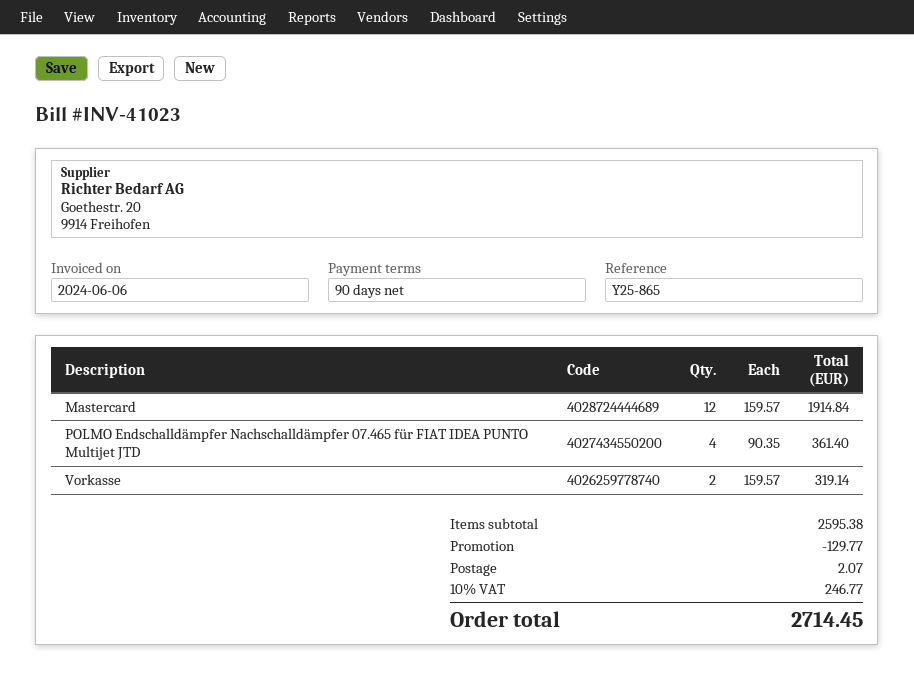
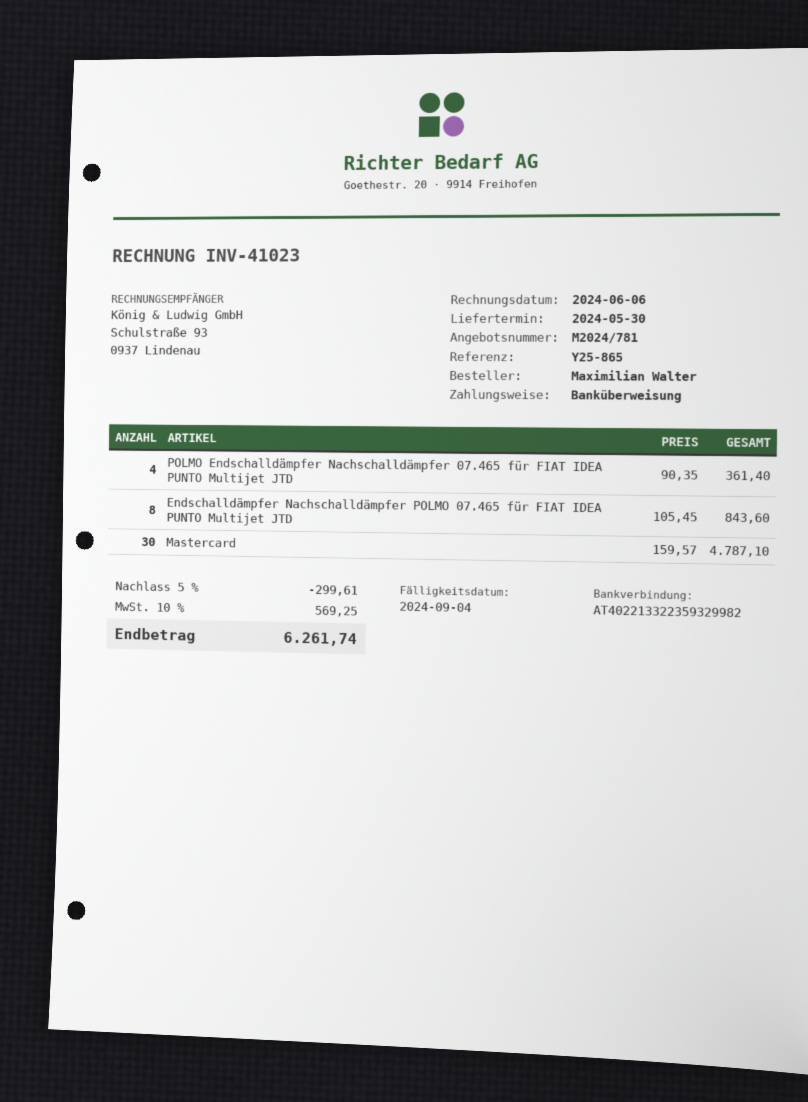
Mastercard: 12 x 159.57 = 1914.84 -> 30 x 159.57 = 4787.10
Vorkasse: 2 x 159.57 = 319.14 -> none
Endschalldämpfer Nachschalldämpfer POLMO 07.465 für FIAT IDEA PUNTO Multijet JTD: none -> 8 x 105.45 = 843.60
discount: 129.77 -> 299.61
shipping: 2.07 -> none
tax: 10% = 246.77 -> 10% = 569.25
total: 2714.45 -> 6261.74

